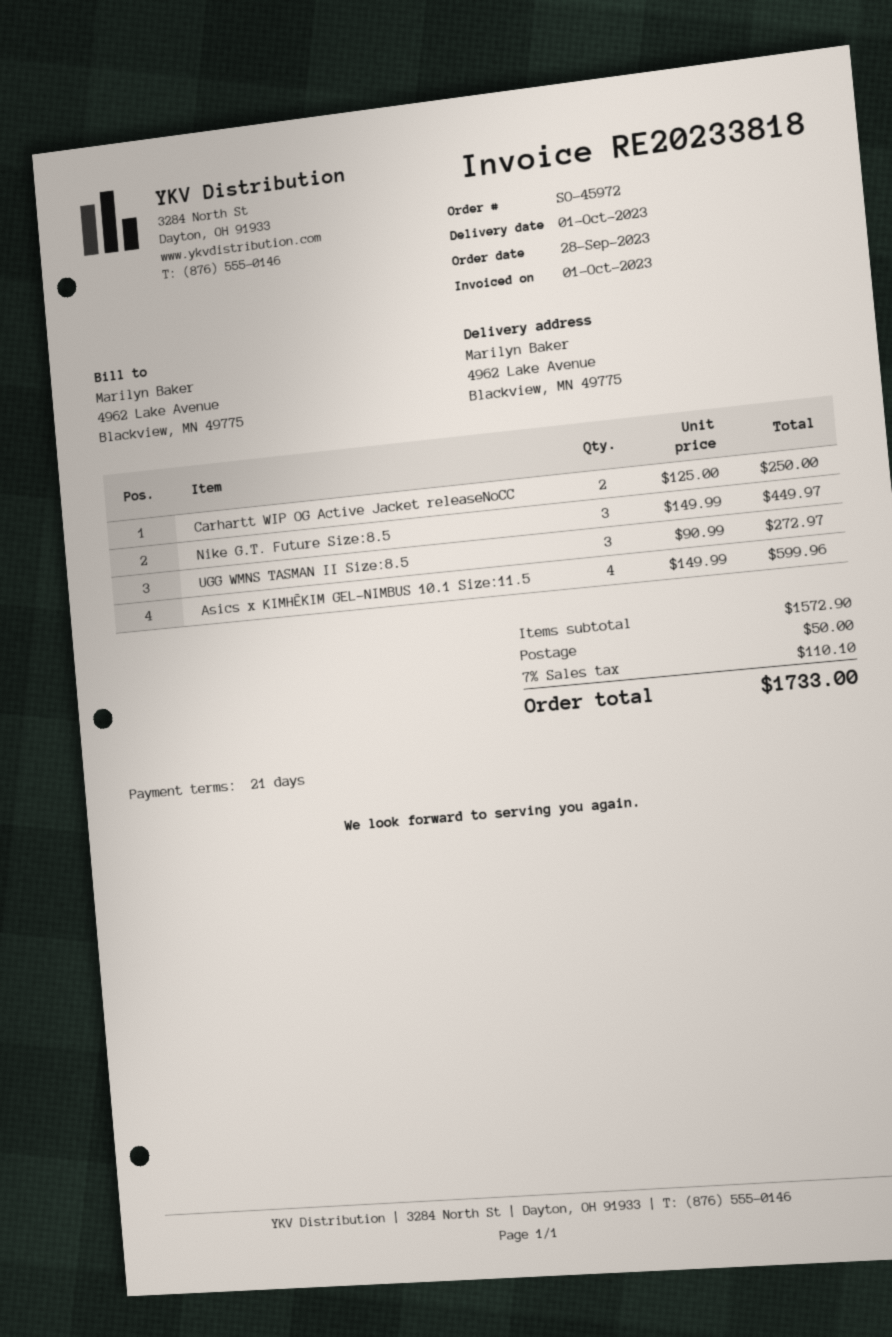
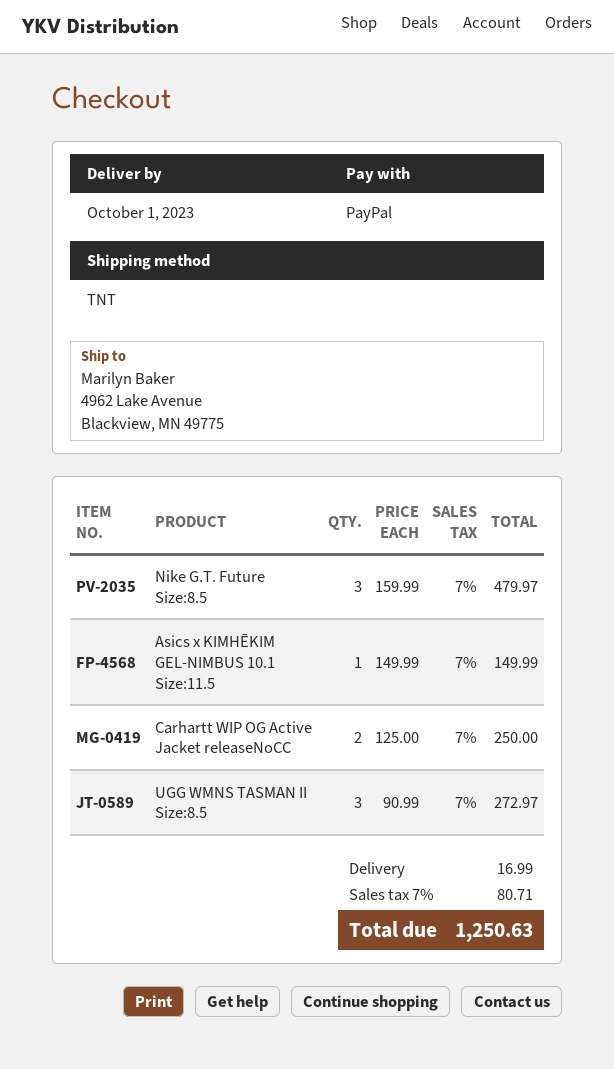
Nike G.T. Future Size:8.5: 3 x 149.99 = 449.97 -> 3 x 159.99 = 479.97
Asics x KIMHĒKIM GEL-NIMBUS 10.1 Size:11.5: 4 x 149.99 = 599.96 -> 1 x 149.99 = 149.99
shipping: 50.00 -> 16.99
tax: 7% = 110.10 -> 7% = 80.71
total: 1733.00 -> 1250.63

